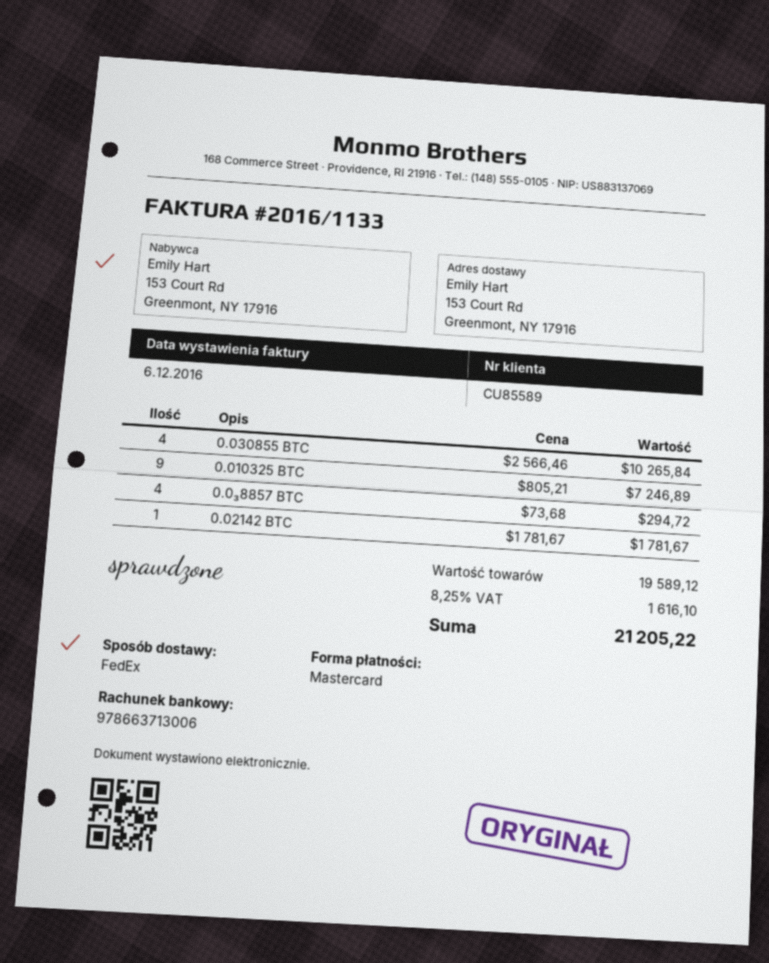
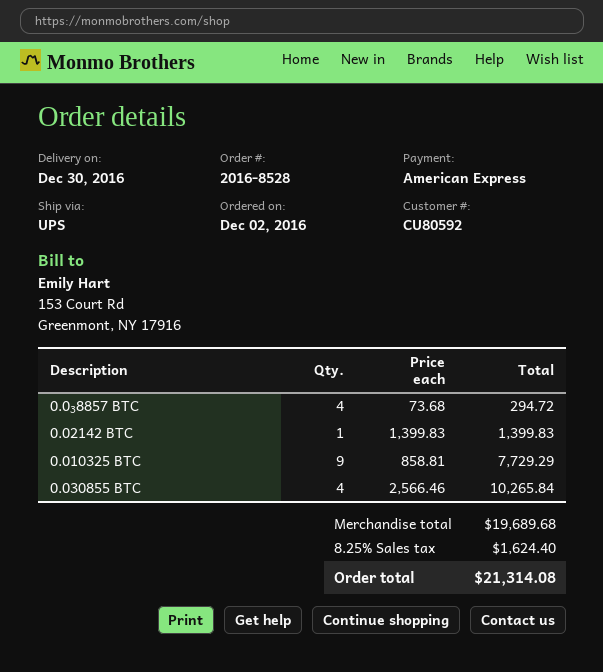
customer number: CU85589 -> CU80592
payment method: Mastercard -> American Express
shipping method: FedEx -> UPS
0.010325 BTC: 9 x 805.21 = 7246.89 -> 9 x 858.81 = 7729.29
0.02142 BTC: 1 x 1781.67 = 1781.67 -> 1 x 1399.83 = 1399.83
subtotal: 19589.12 -> 19689.68
tax: 8.25% = 1616.10 -> 8.25% = 1624.40
total: 21205.22 -> 21314.08

